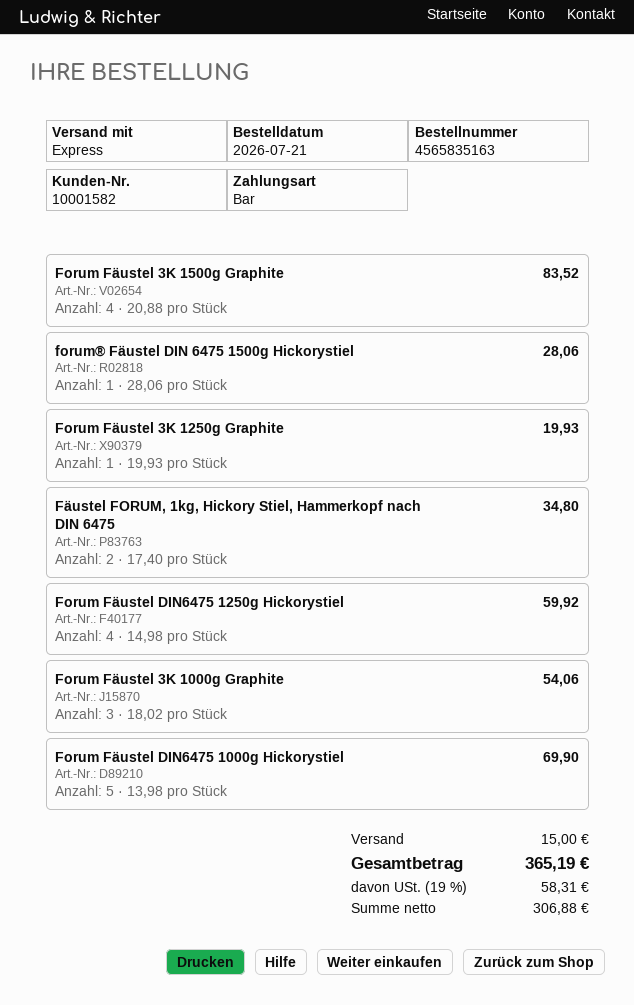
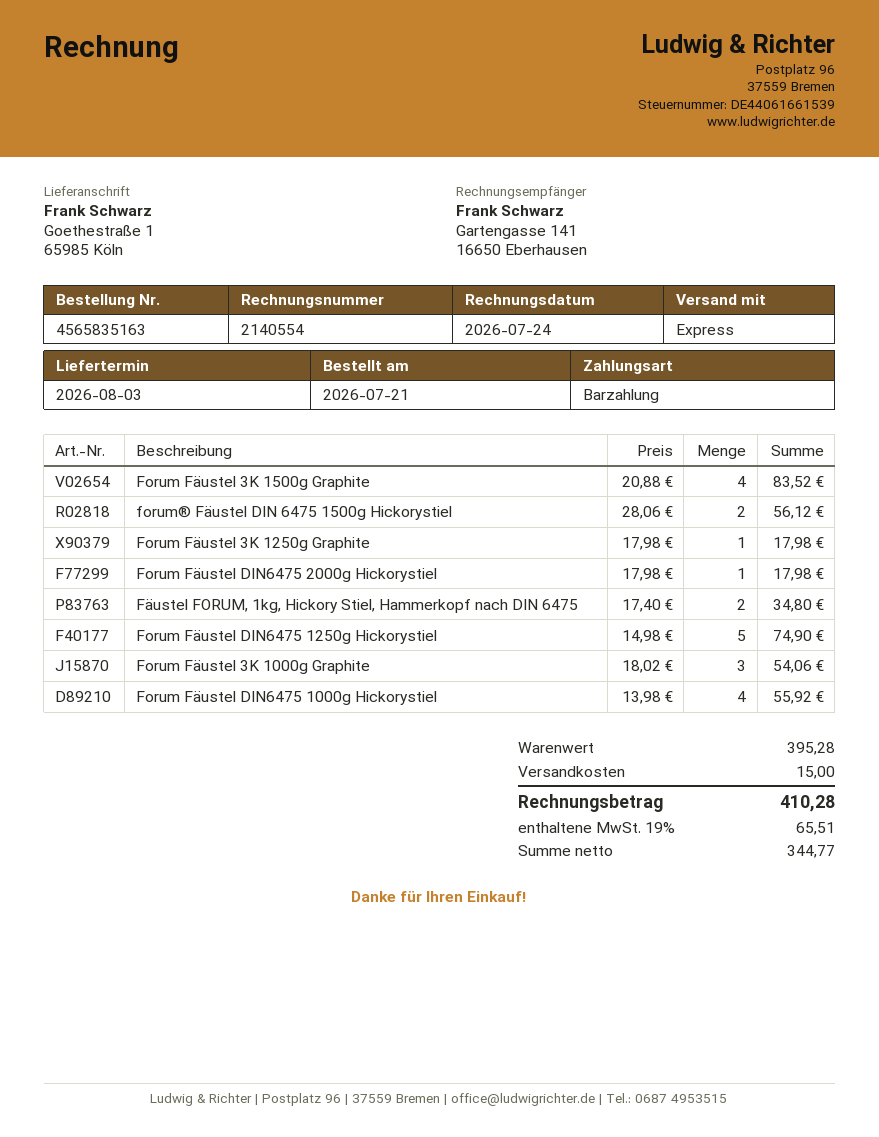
forum® Fäustel DIN 6475 1500g Hickorystiel: 1 x 28.06 = 28.06 -> 2 x 28.06 = 56.12
Forum Fäustel 3K 1250g Graphite: 1 x 19.93 = 19.93 -> 1 x 17.98 = 17.98
Forum Fäustel DIN6475 1250g Hickorystiel: 4 x 14.98 = 59.92 -> 5 x 14.98 = 74.90
Forum Fäustel DIN6475 1000g Hickorystiel: 5 x 13.98 = 69.90 -> 4 x 13.98 = 55.92
Forum Fäustel DIN6475 2000g Hickorystiel: none -> 1 x 17.98 = 17.98
net: 306.88 -> 344.77
tax: 19% = 58.31 -> 19% = 65.51
total: 365.19 -> 410.28

